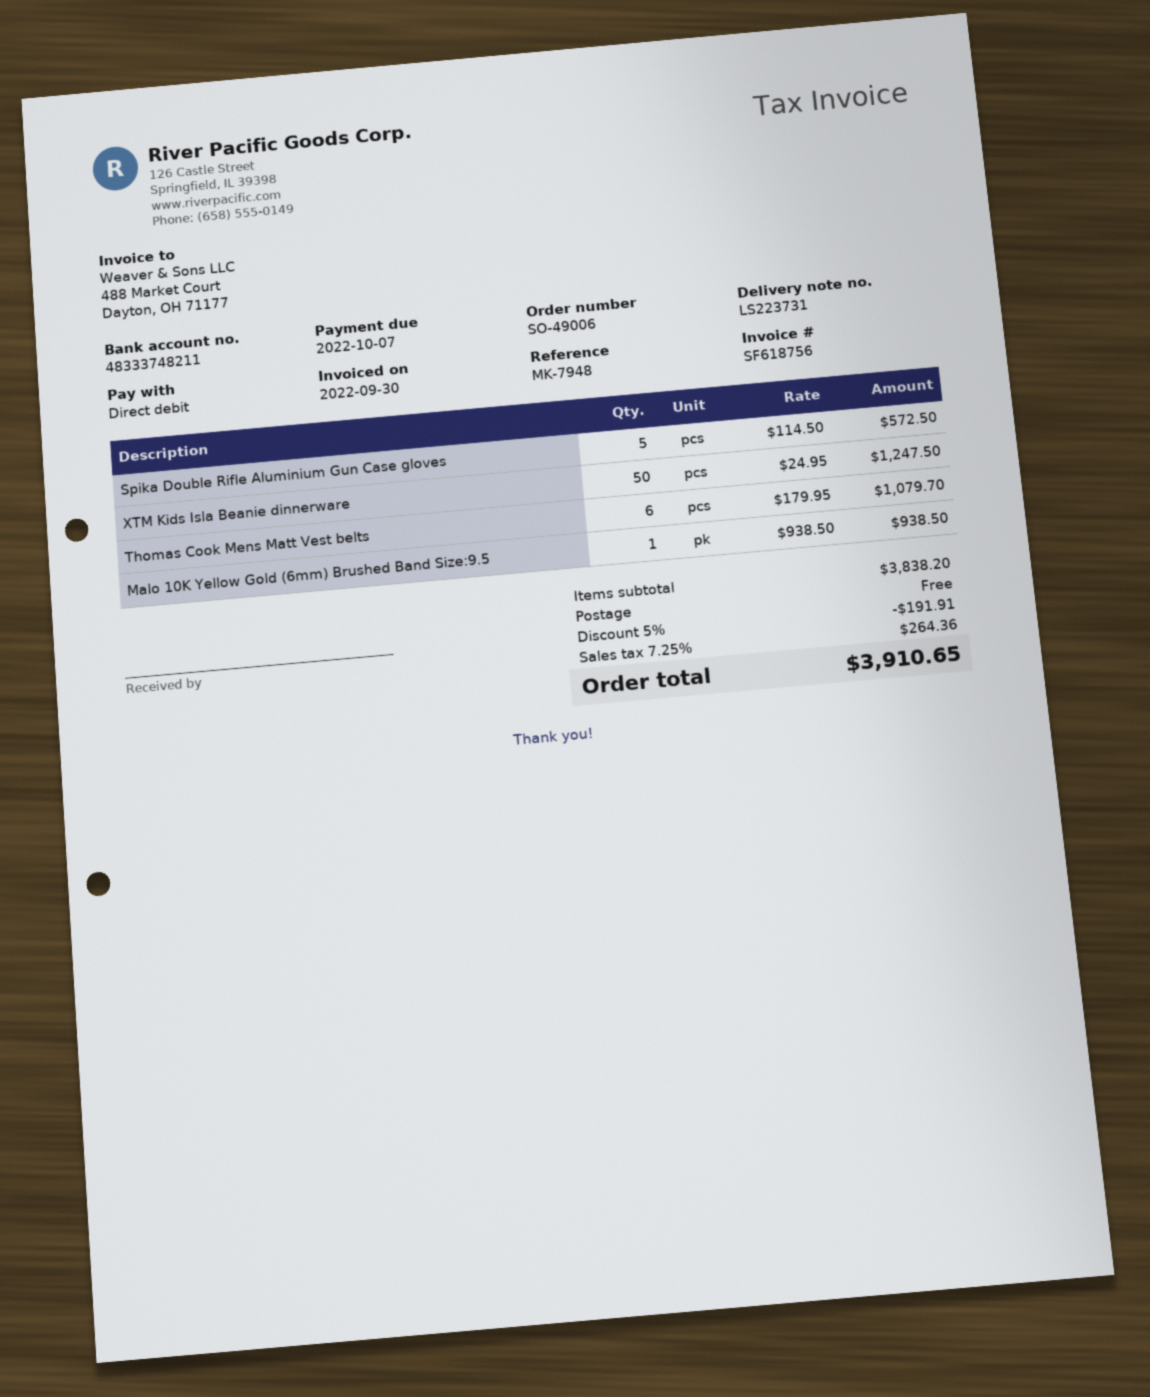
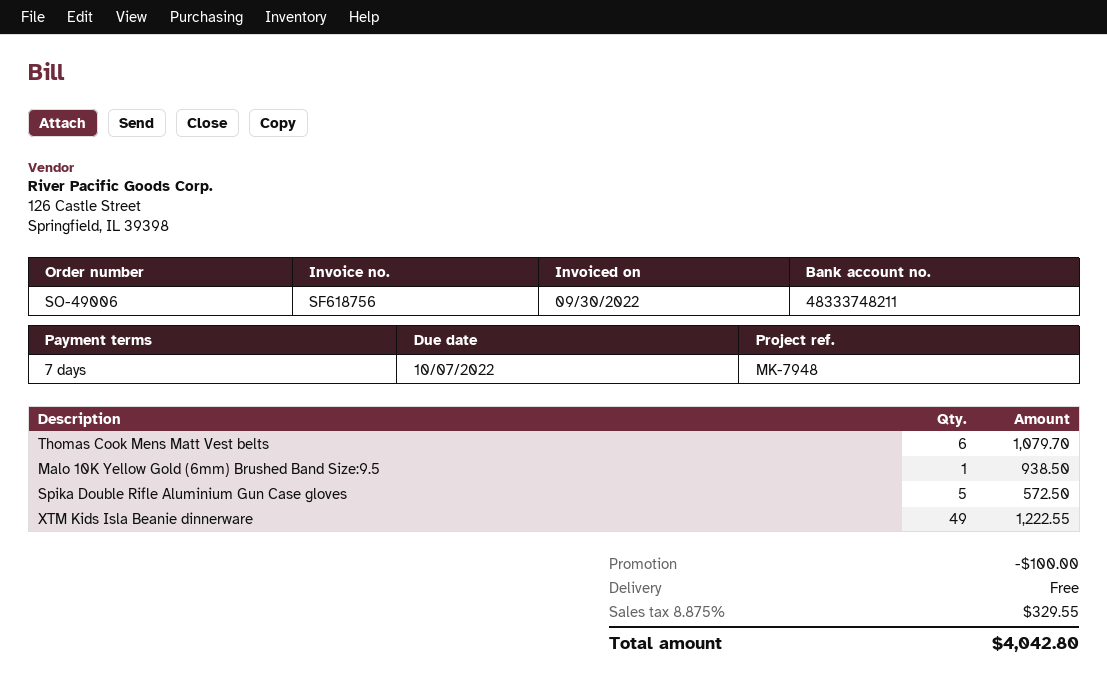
XTM Kids Isla Beanie dinnerware: 50 for 1247.50 -> 49 for 1222.55
discount: 191.91 -> 100.00
tax: 7.25% = 264.36 -> 8.875% = 329.55
total: 3910.65 -> 4042.80

